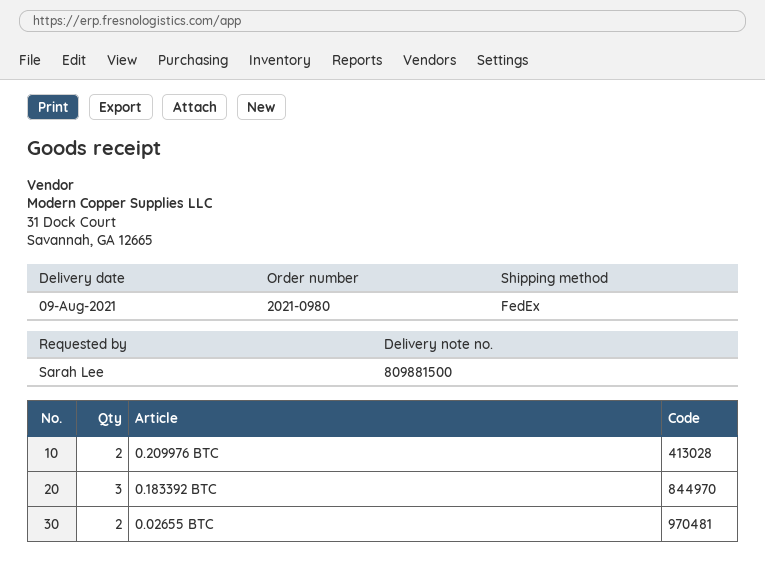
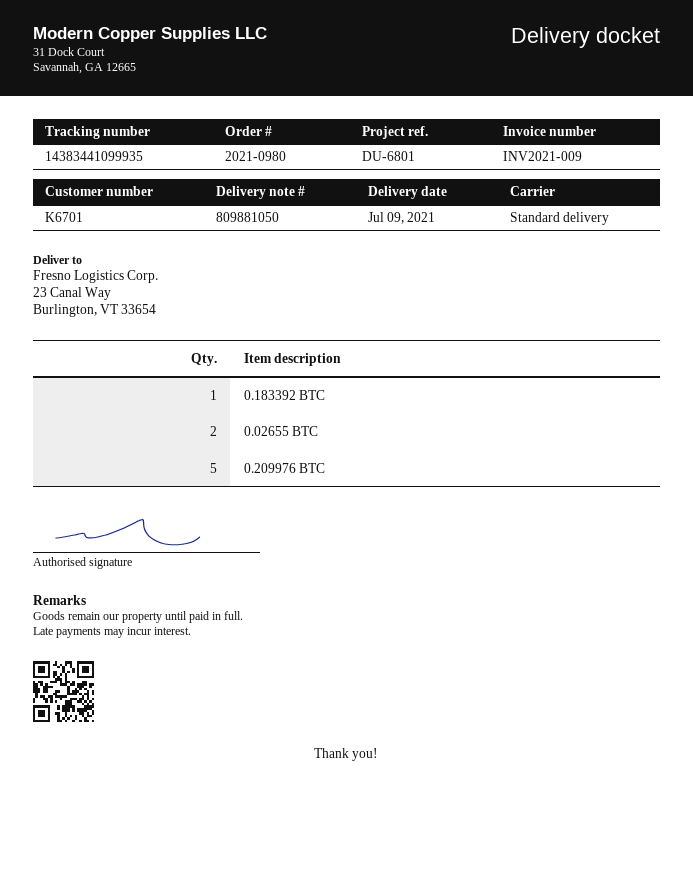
delivery note number: 809881500 -> 809881050
delivery date: 2021-08-09 -> 2021-07-09
shipping method: FedEx -> standard
0.209976 BTC: 2 -> 5
0.183392 BTC: 3 -> 1

